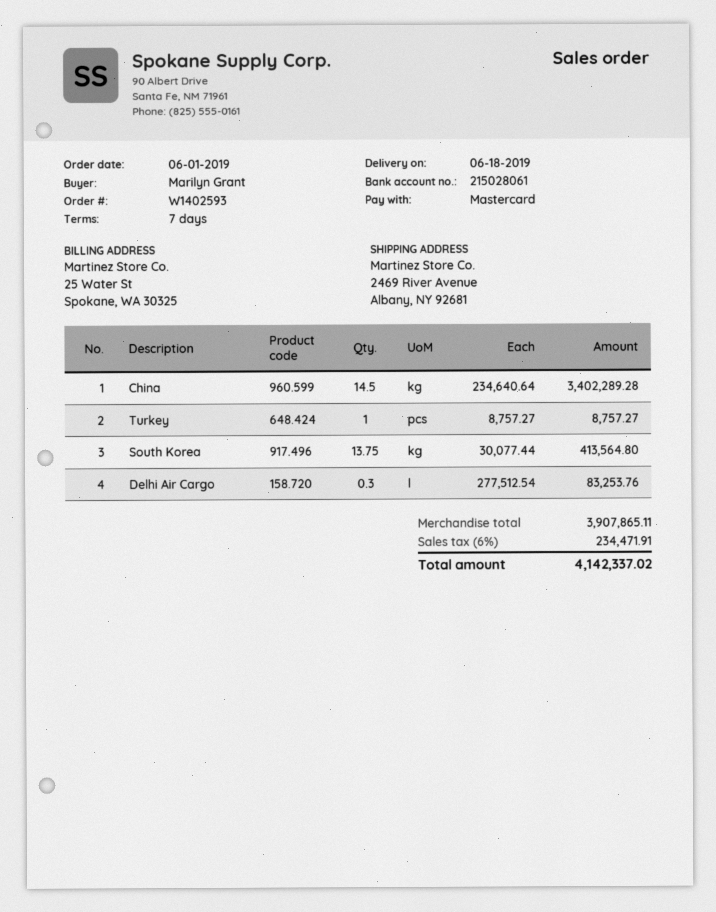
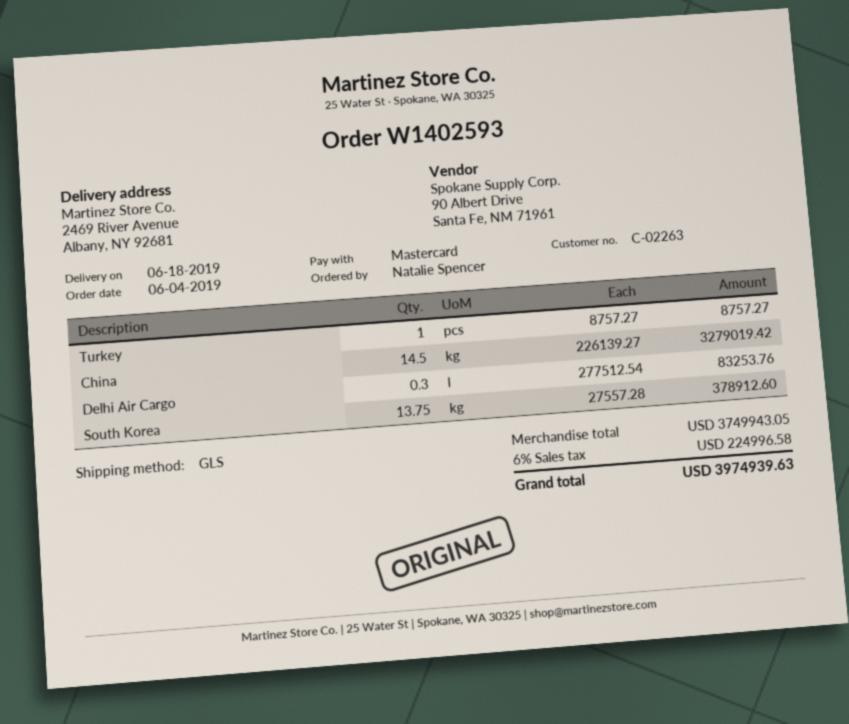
order date: 2019-06-01 -> 2019-06-04
ordered by: Marilyn Grant -> Natalie Spencer
China: 14.5 x 234640.64 = 3402289.28 -> 14.5 x 226139.27 = 3279019.42
South Korea: 13.75 x 30077.44 = 413564.80 -> 13.75 x 27557.28 = 378912.60
subtotal: 3907865.11 -> 3749943.05
tax: 6% = 234471.91 -> 6% = 224996.58
total: 4142337.02 -> 3974939.63

